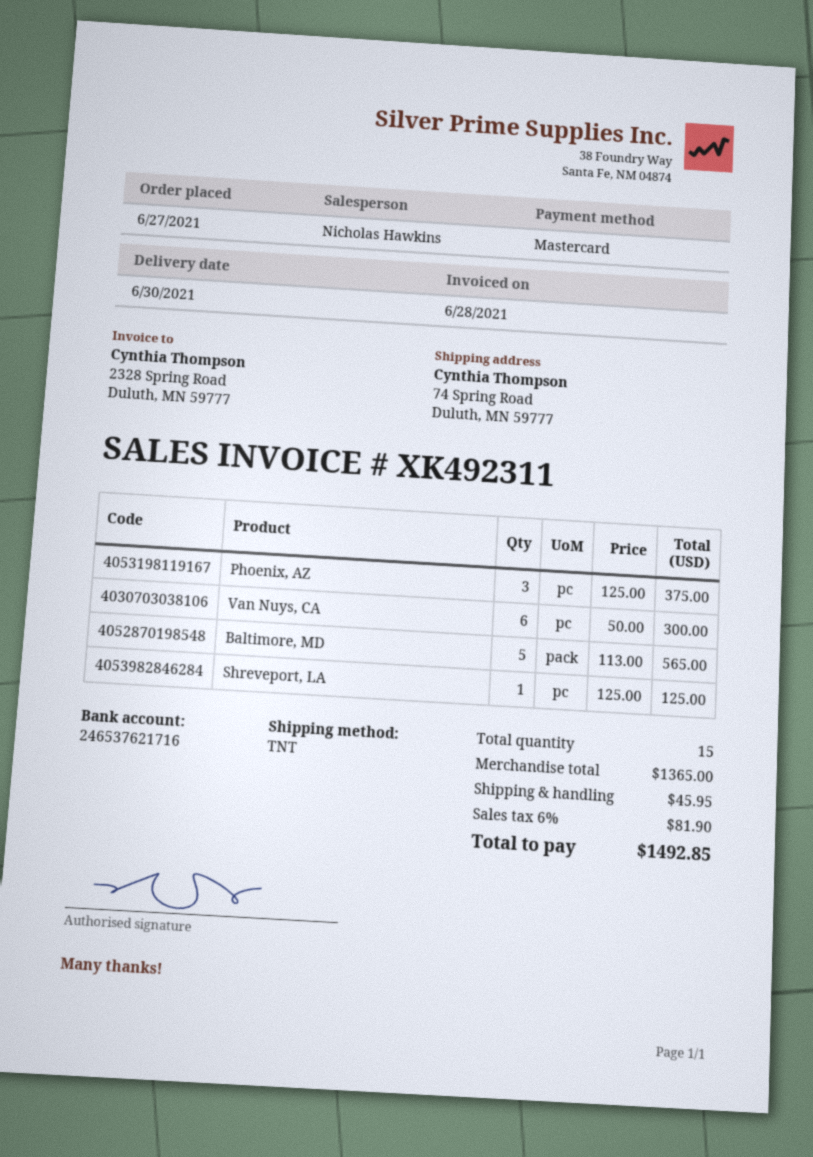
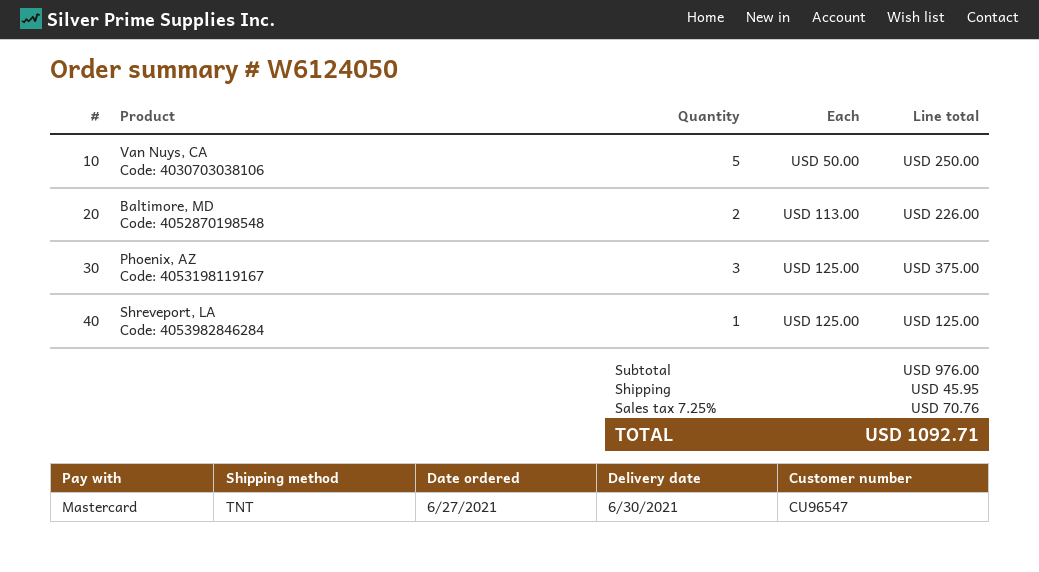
Van Nuys, CA: 6 x 50.00 = 300.00 -> 5 x 50.00 = 250.00
Baltimore, MD: 5 x 113.00 = 565.00 -> 2 x 113.00 = 226.00
subtotal: 1365.00 -> 976.00
tax: 6% = 81.90 -> 7.25% = 70.76
total: 1492.85 -> 1092.71

